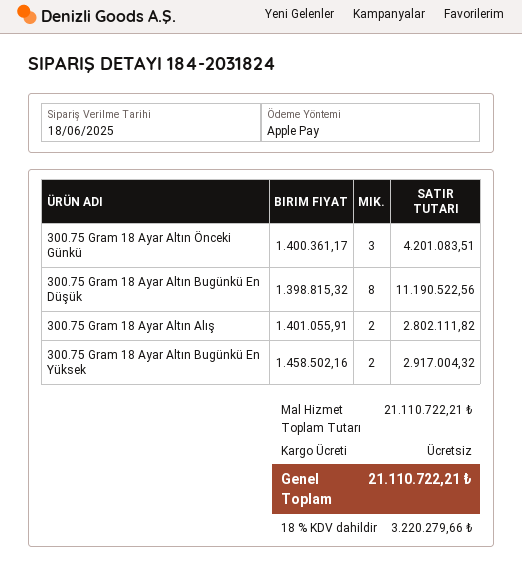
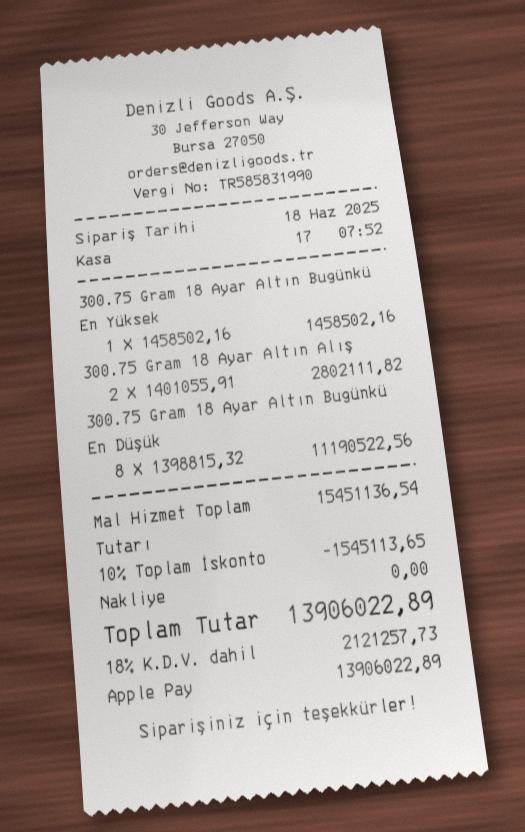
300.75 Gram 18 Ayar Altın Önceki Günkü: 3 x 1400361.17 = 4201083.51 -> none
300.75 Gram 18 Ayar Altın Bugünkü En Yüksek: 2 x 1458502.16 = 2917004.32 -> 1 x 1458502.16 = 1458502.16
subtotal: 21110722.21 -> 15451136.54
discount: none -> 10% = 1545113.65
tax: 18% = 3220279.66 -> 18% = 2121257.73
total: 21110722.21 -> 13906022.89

